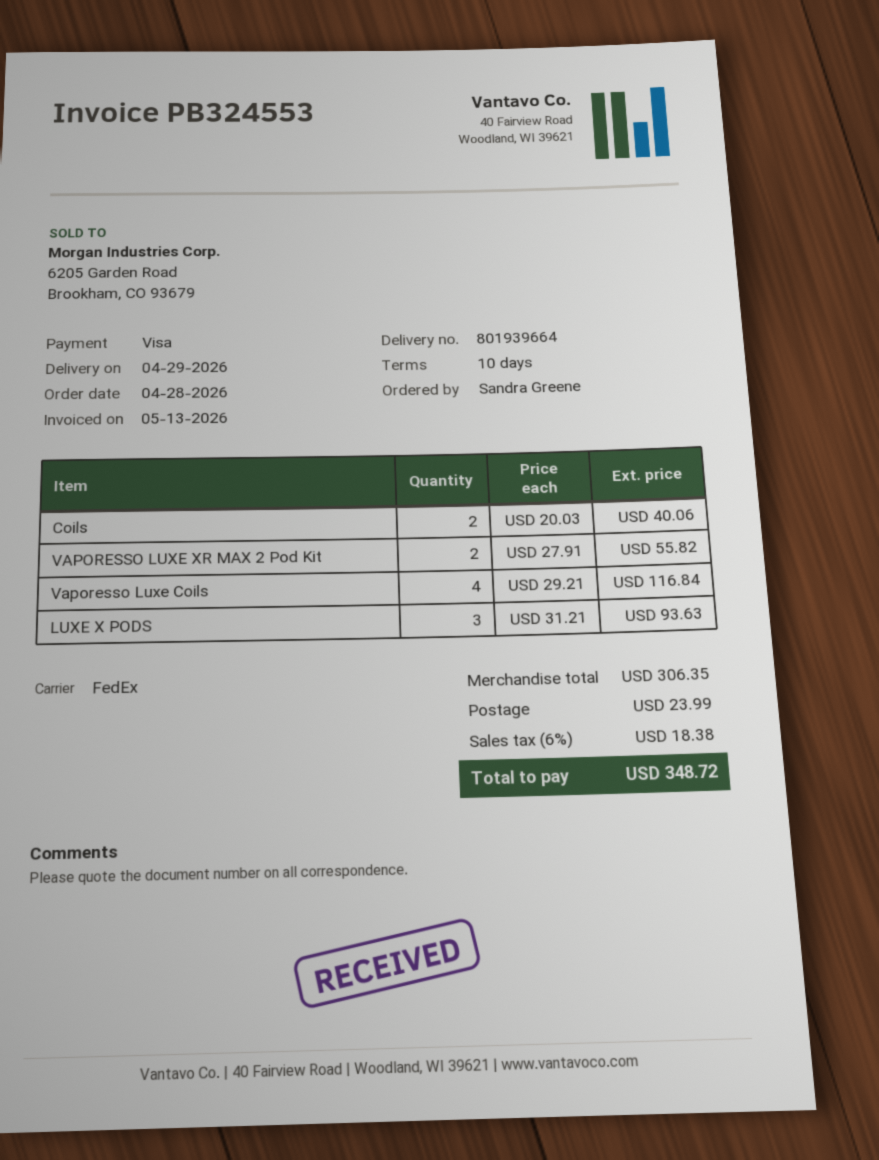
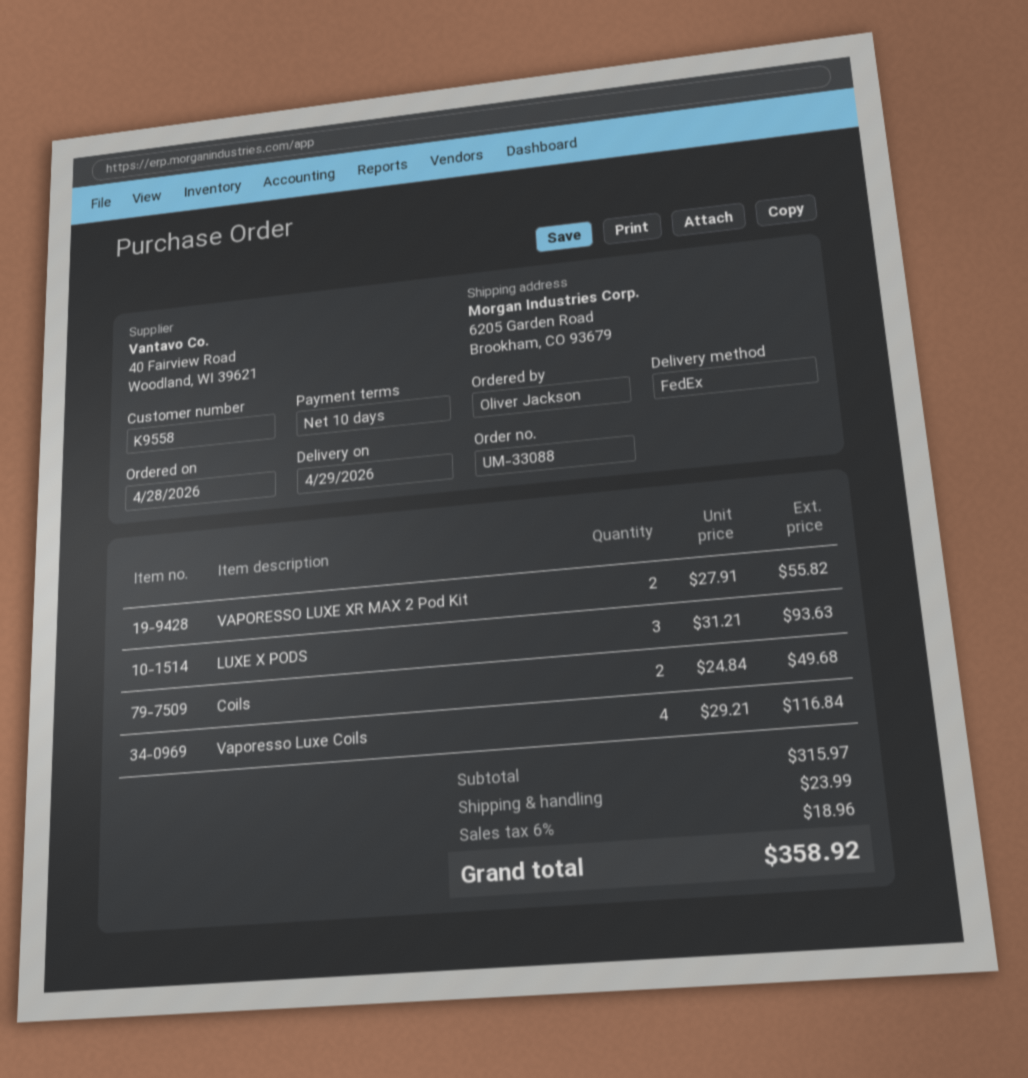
ordered by: Sandra Greene -> Oliver Jackson
Coils: 2 x 20.03 = 40.06 -> 2 x 24.84 = 49.68
subtotal: 306.35 -> 315.97
tax: 6% = 18.38 -> 6% = 18.96
total: 348.72 -> 358.92

